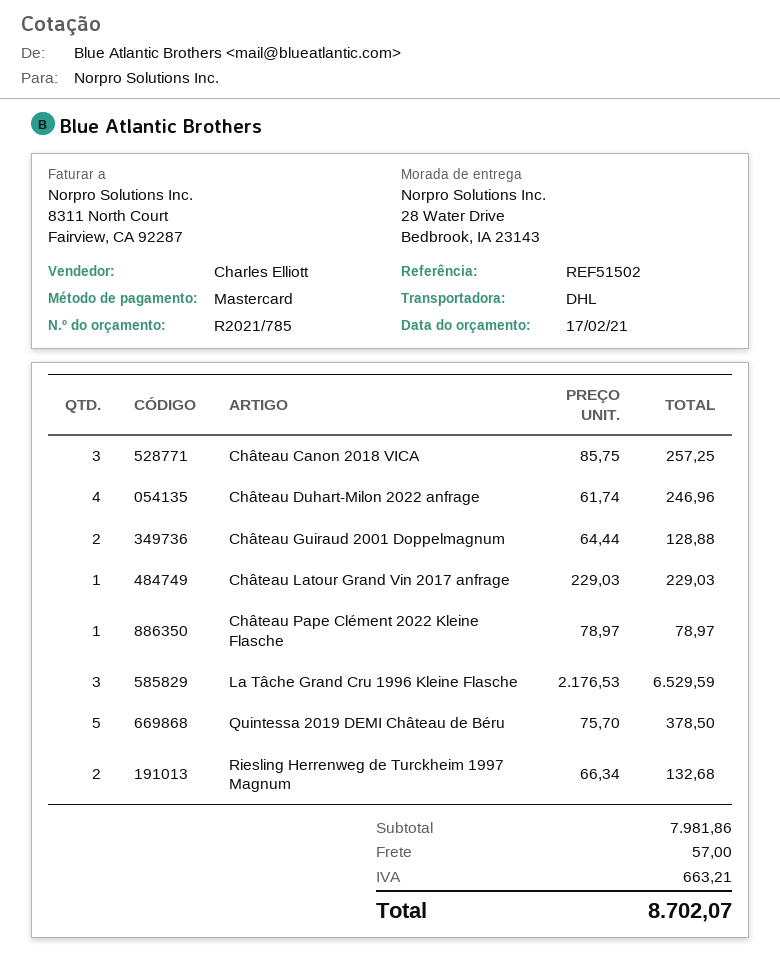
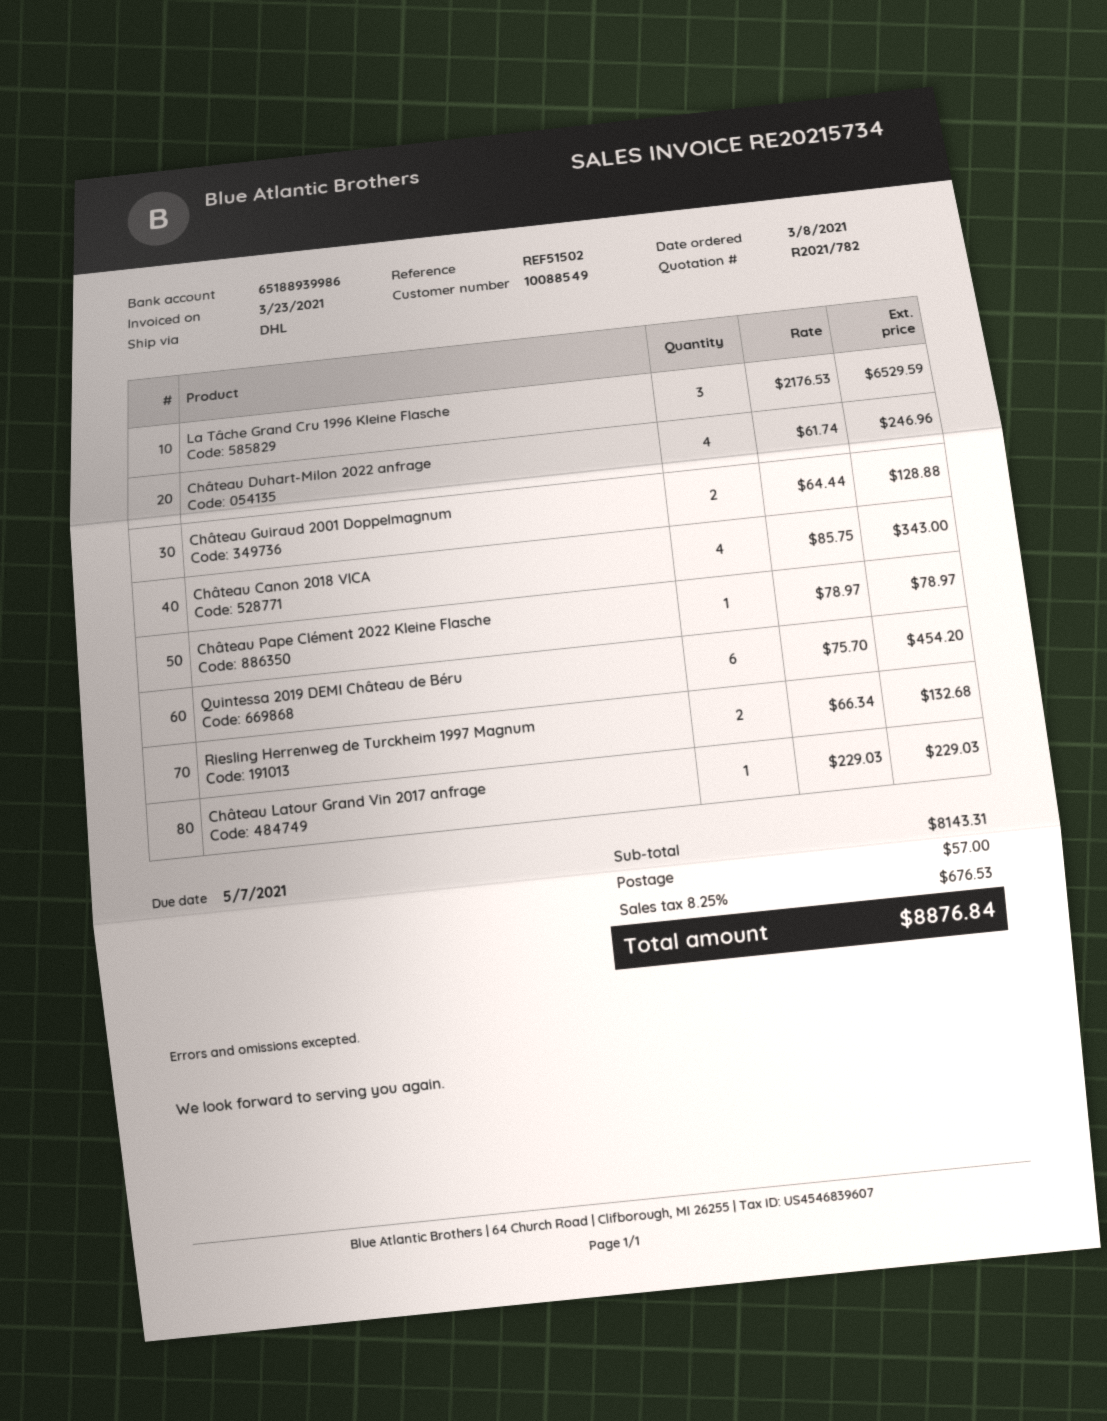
quote number: R2021/785 -> R2021/782
Château Canon 2018 VICA: 3 x 85.75 = 257.25 -> 4 x 85.75 = 343.00
Quintessa 2019 DEMI Château de Béru: 5 x 75.70 = 378.50 -> 6 x 75.70 = 454.20
subtotal: 7981.86 -> 8143.31
tax: 663.21 -> 676.53
total: 8702.07 -> 8876.84

